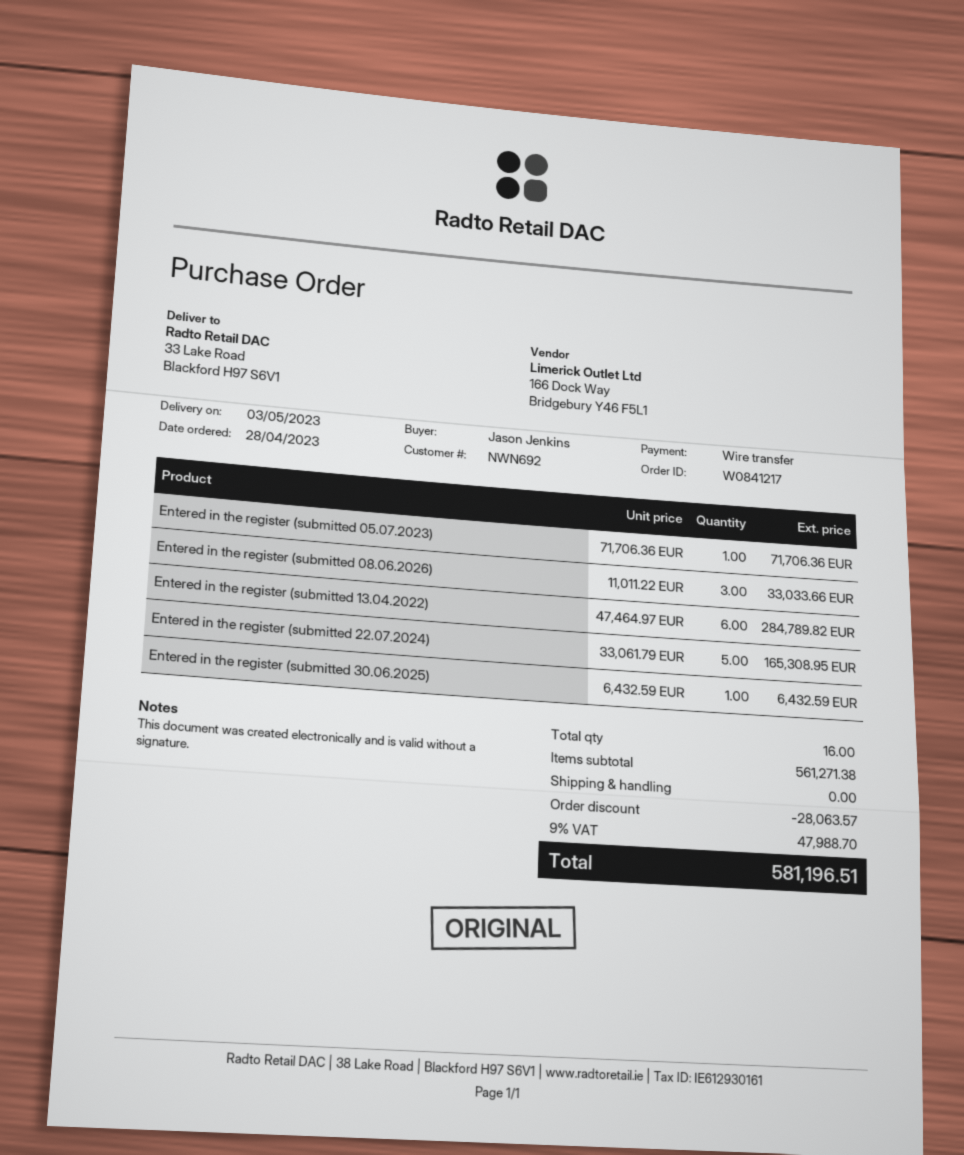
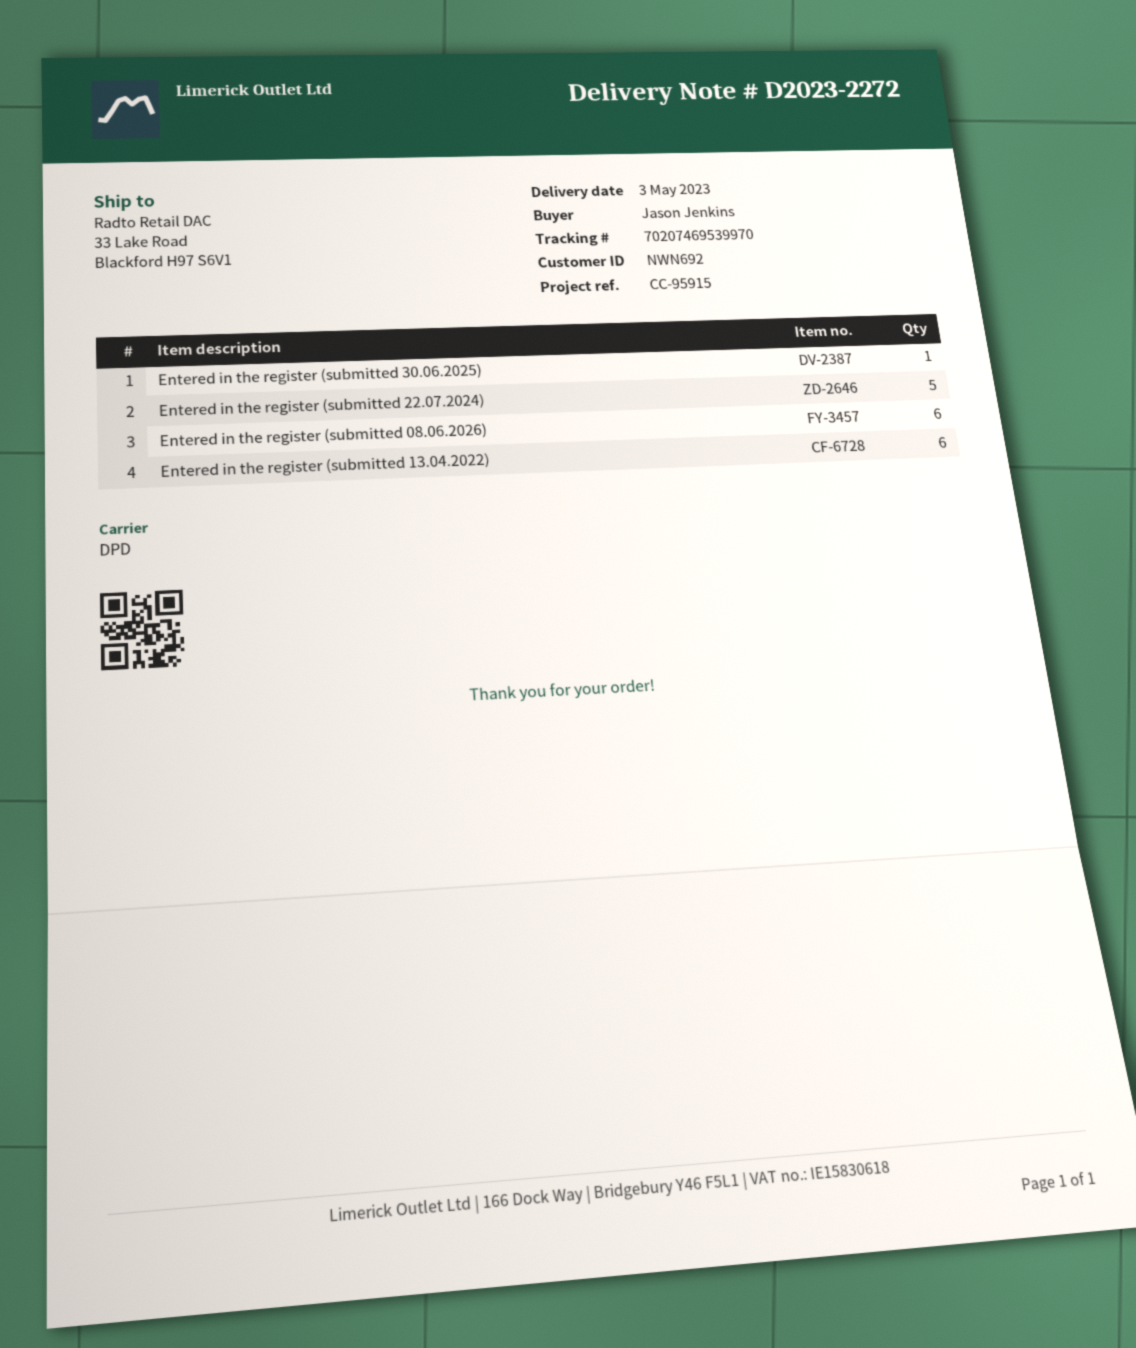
Entered in the register (submitted 05.07.2023): 1 -> none
Entered in the register (submitted 08.06.2026): 3 -> 6

